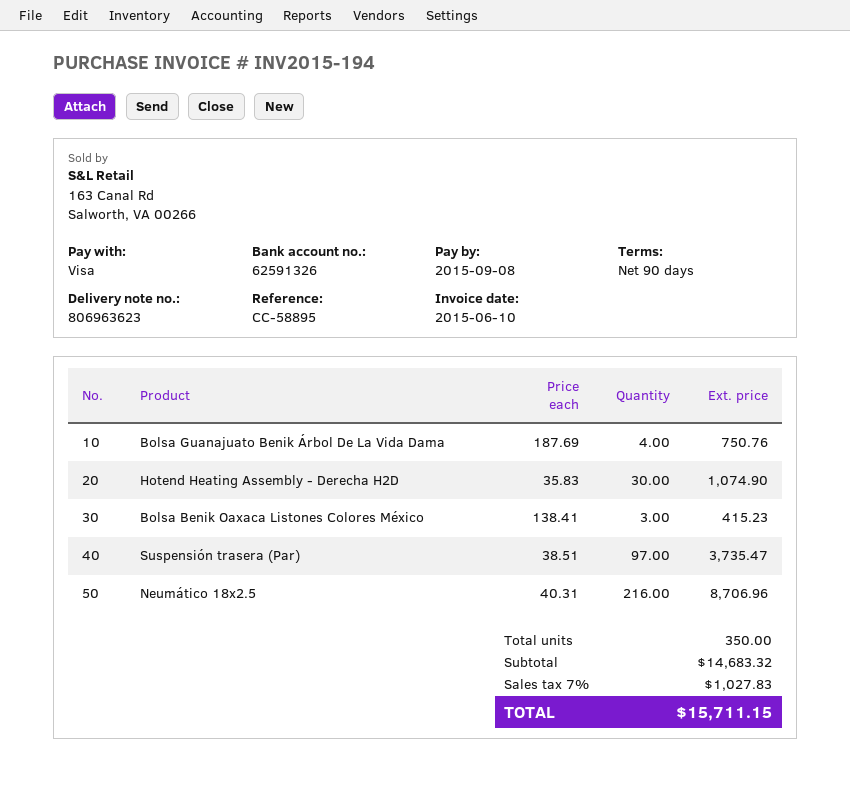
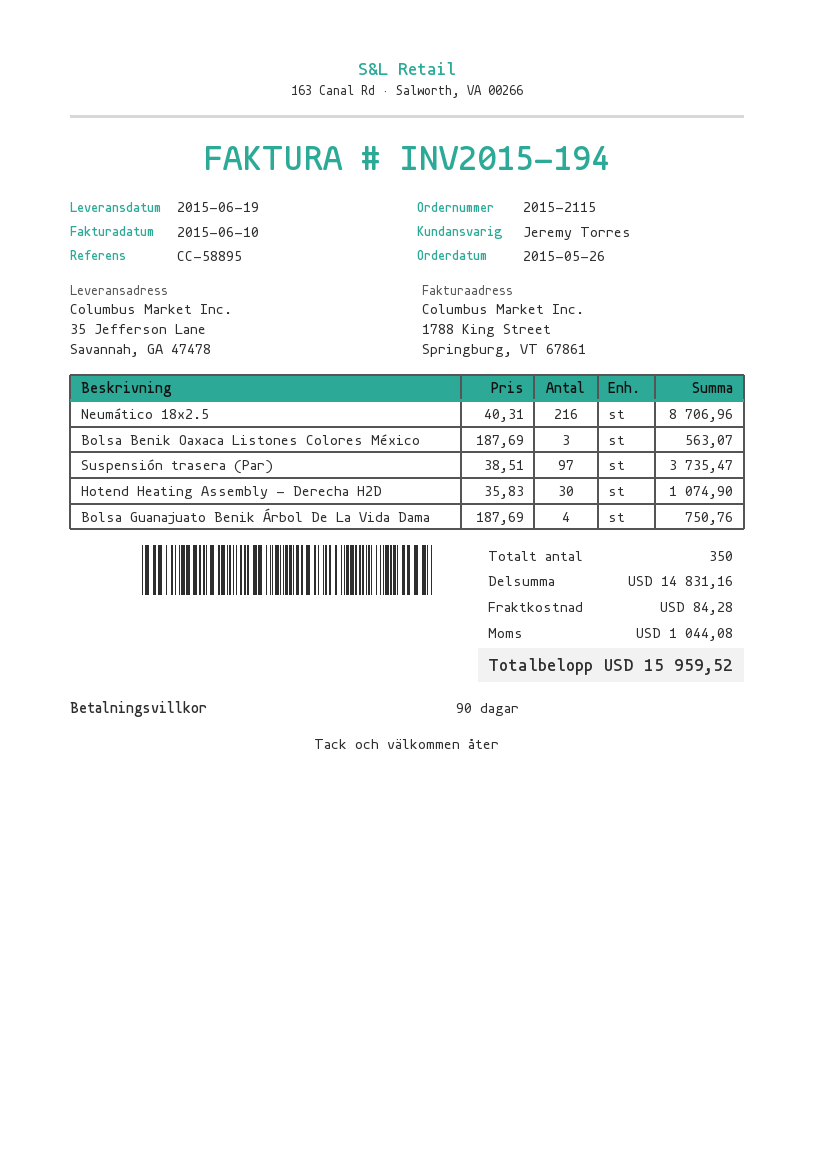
Bolsa Benik Oaxaca Listones Colores México: 3 x 138.41 = 415.23 -> 3 x 187.69 = 563.07
subtotal: 14683.32 -> 14831.16
shipping: none -> 84.28
tax: 1027.83 -> 1044.08
total: 15711.15 -> 15959.52

